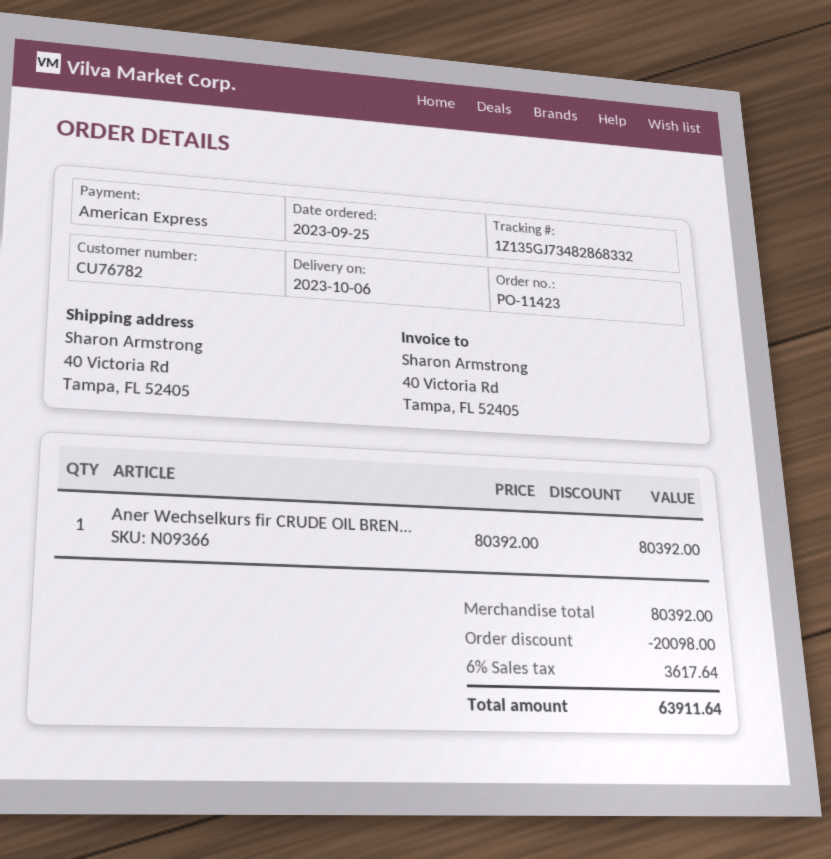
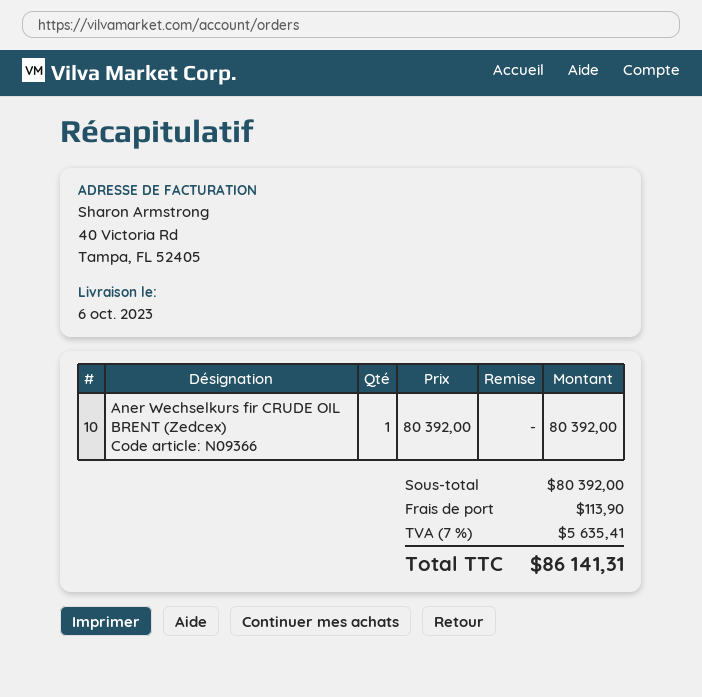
discount: 20098.00 -> none
shipping: none -> 113.90
tax: 6% = 3617.64 -> 7% = 5635.41
total: 63911.64 -> 86141.31

